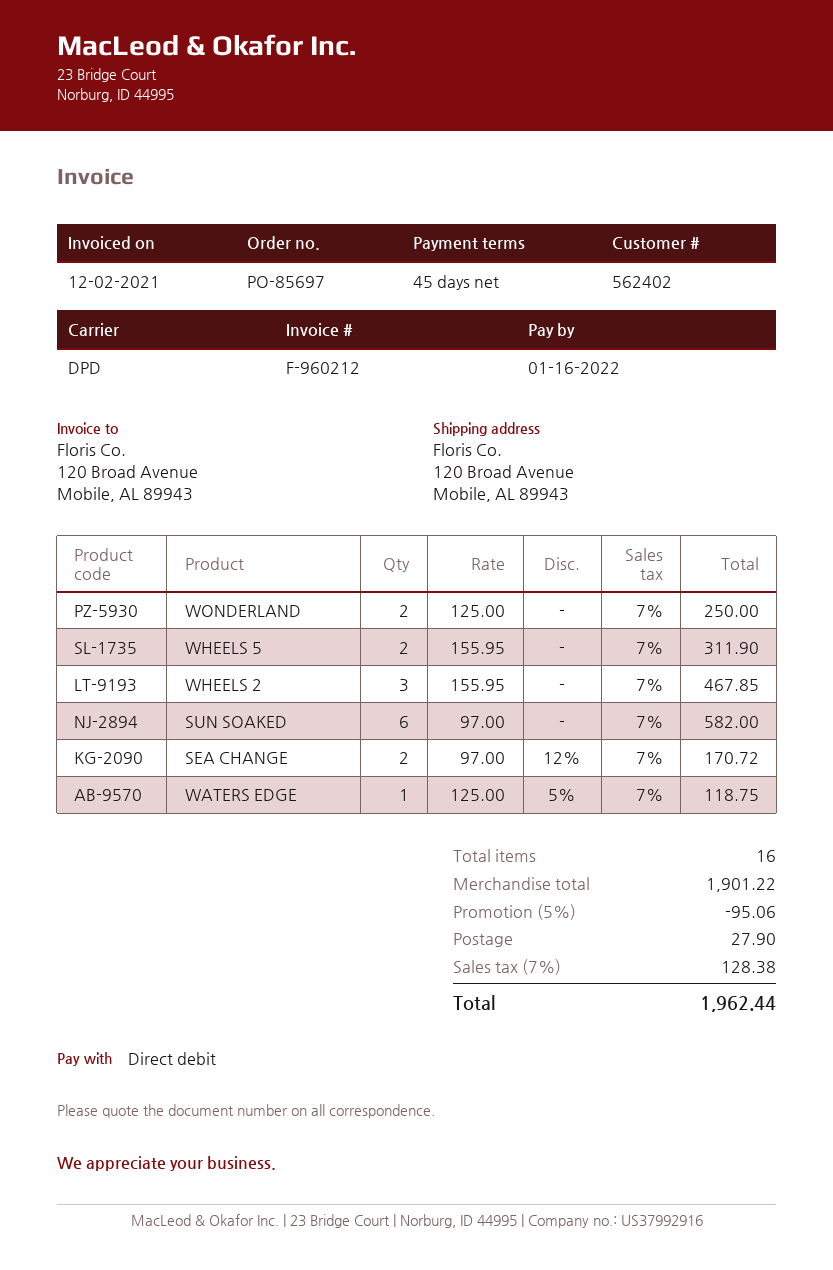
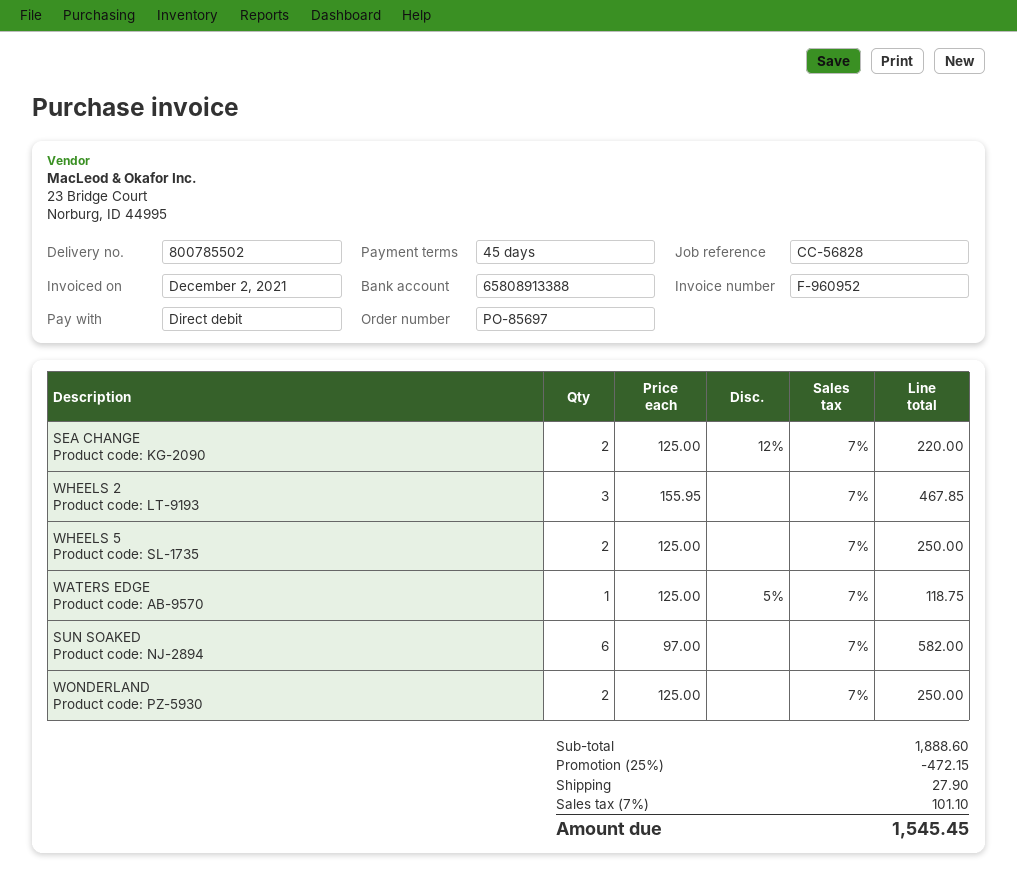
invoice number: F-960212 -> F-960952
WHEELS 5: 2 x 155.95 = 311.90 -> 2 x 125.00 = 250.00
SEA CHANGE: 2 x 97.00 - 12% = 170.72 -> 2 x 125.00 - 12% = 220.00
subtotal: 1901.22 -> 1888.60
discount: 5% = 95.06 -> 25% = 472.15
tax: 7% = 128.38 -> 7% = 101.10
total: 1962.44 -> 1545.45

